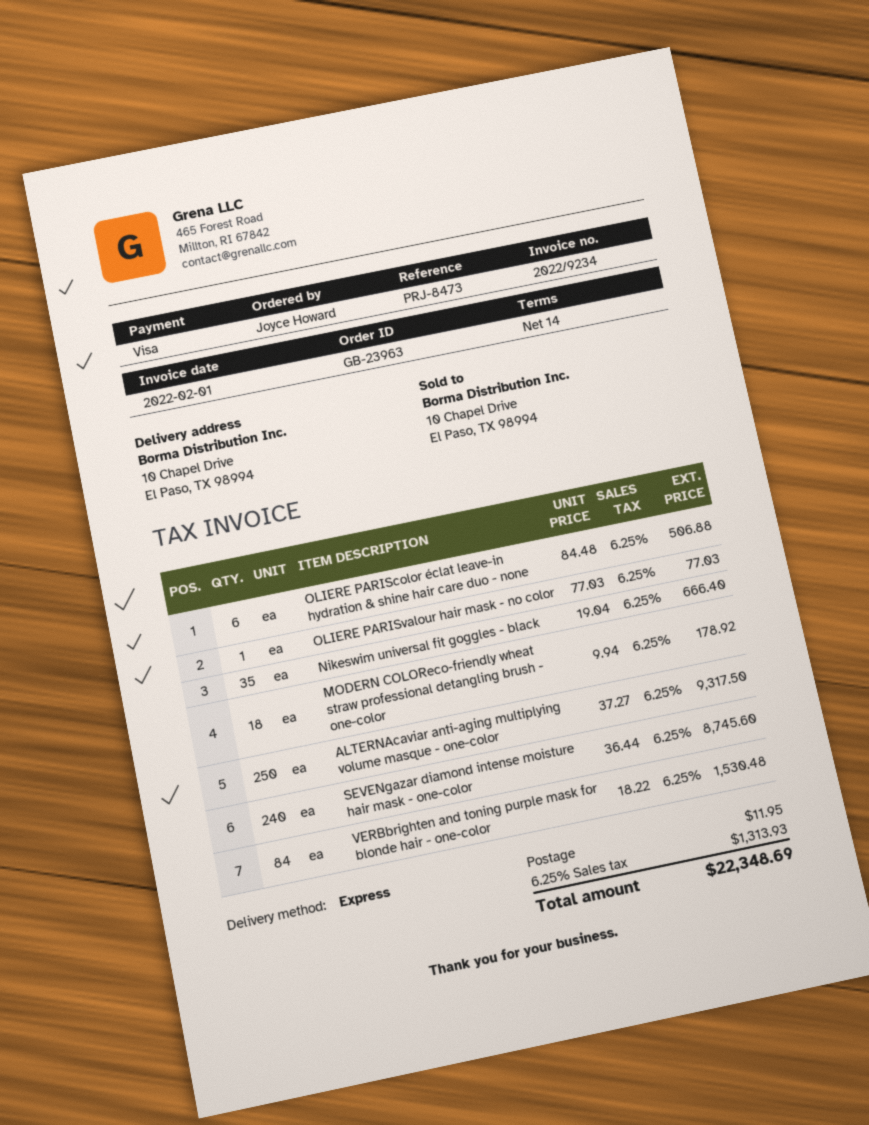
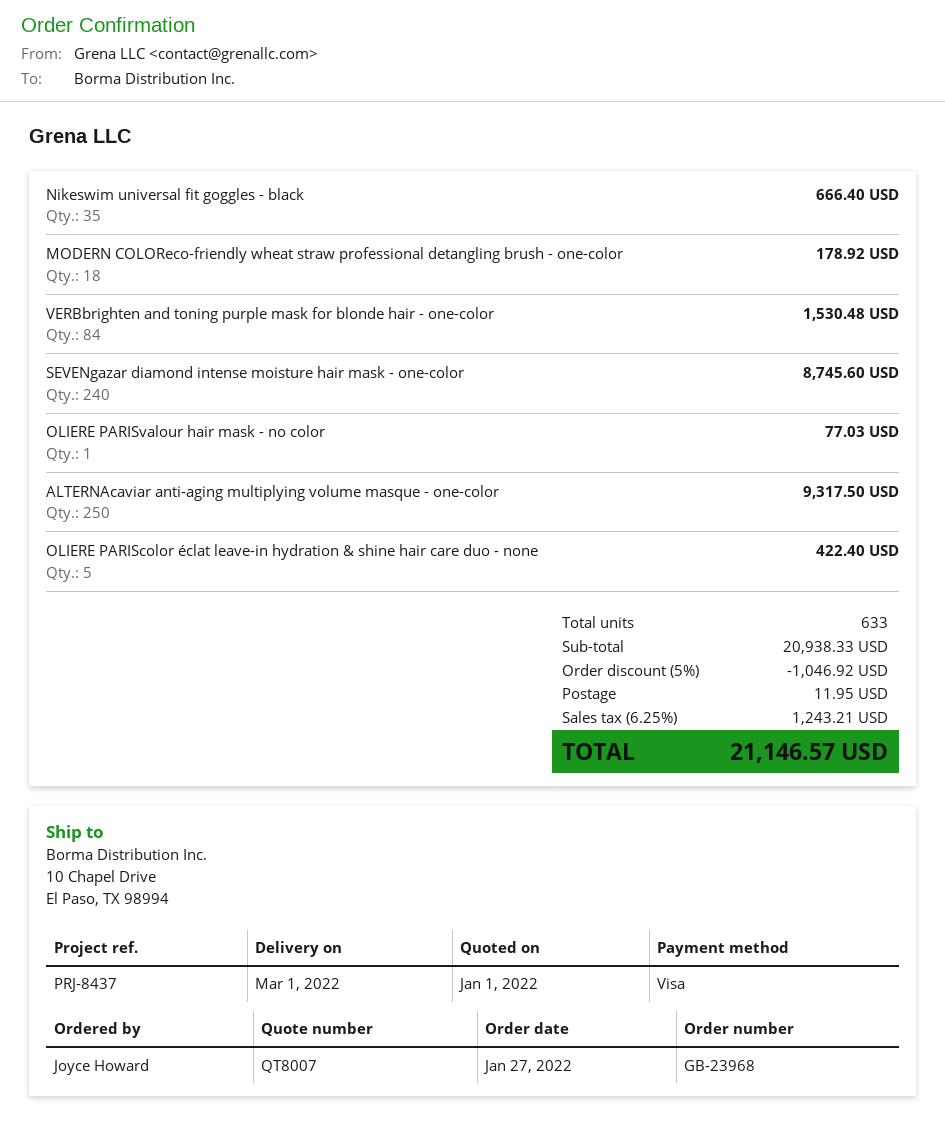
order number: GB-23963 -> GB-23968
reference: PRJ-8473 -> PRJ-8437
OLIERE PARIScolor éclat leave-in hydration & shine hair care duo - none: 6 for 506.88 -> 5 for 422.40
discount: none -> 5% = 1046.92
tax: 6.25% = 1313.93 -> 6.25% = 1243.21
total: 22348.69 -> 21146.57

